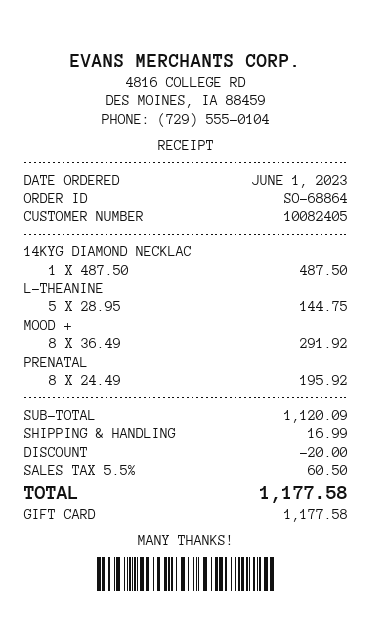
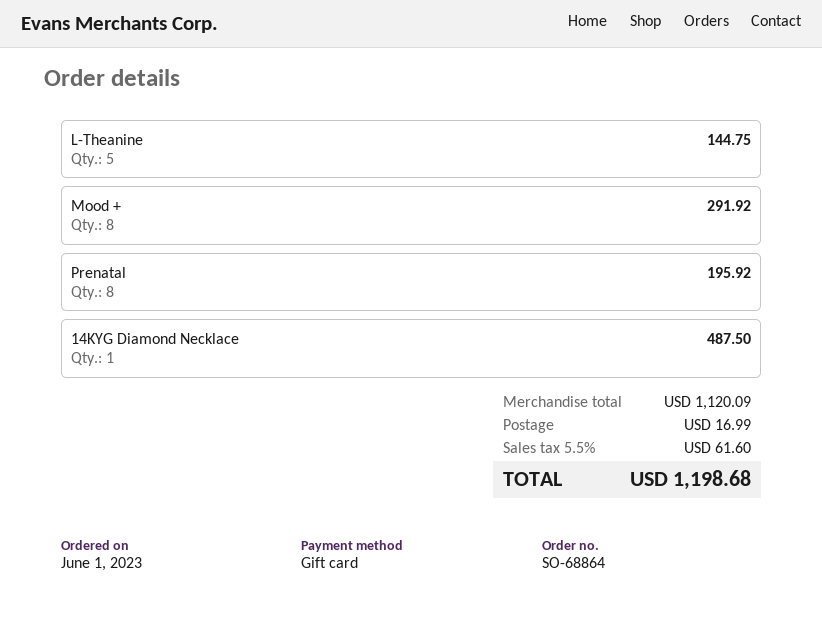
discount: 20.00 -> none
tax: 5.5% = 60.50 -> 5.5% = 61.60
total: 1177.58 -> 1198.68

